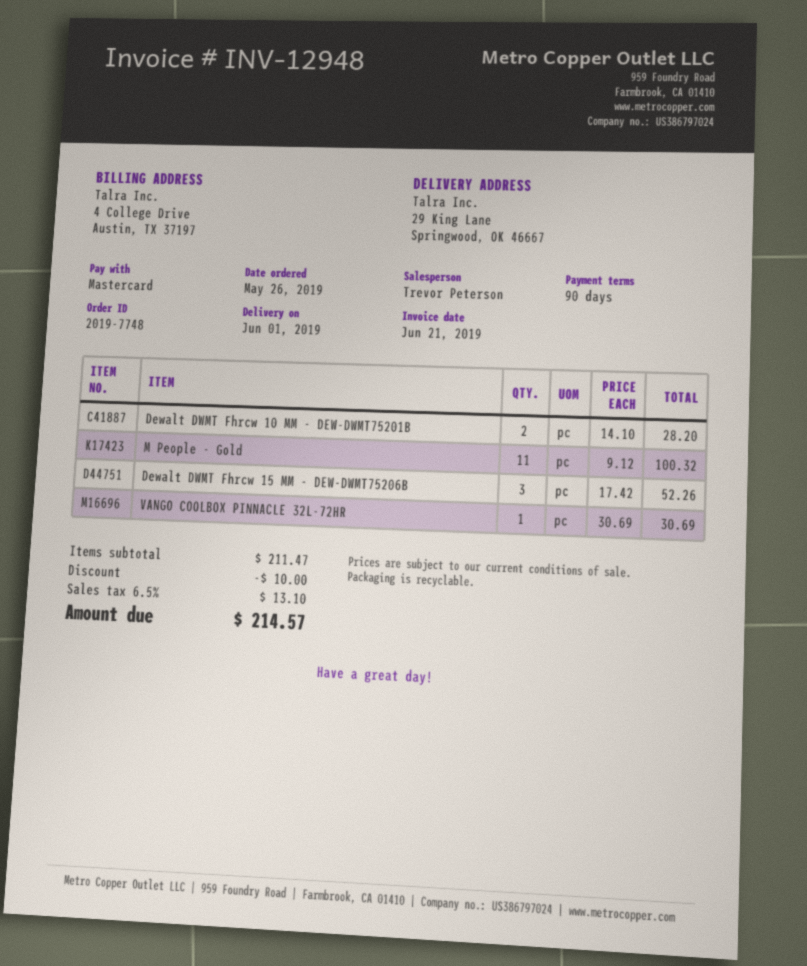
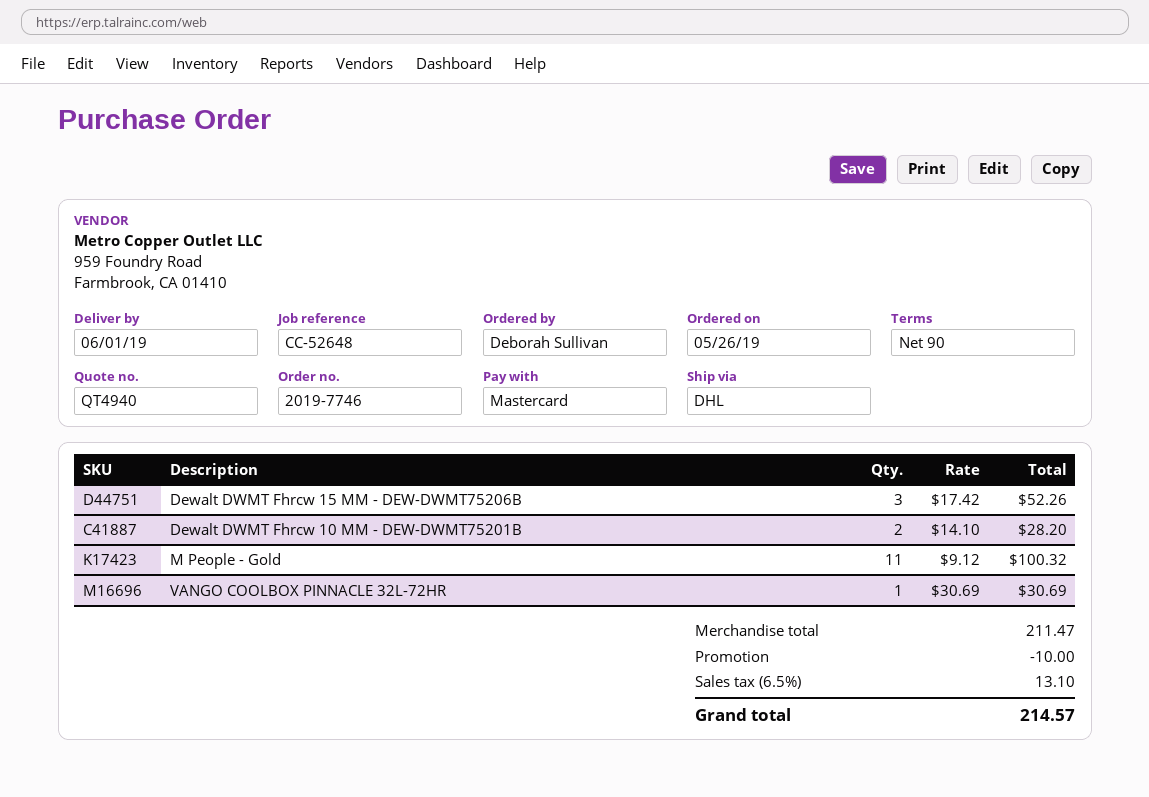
order number: 2019-7748 -> 2019-7746

